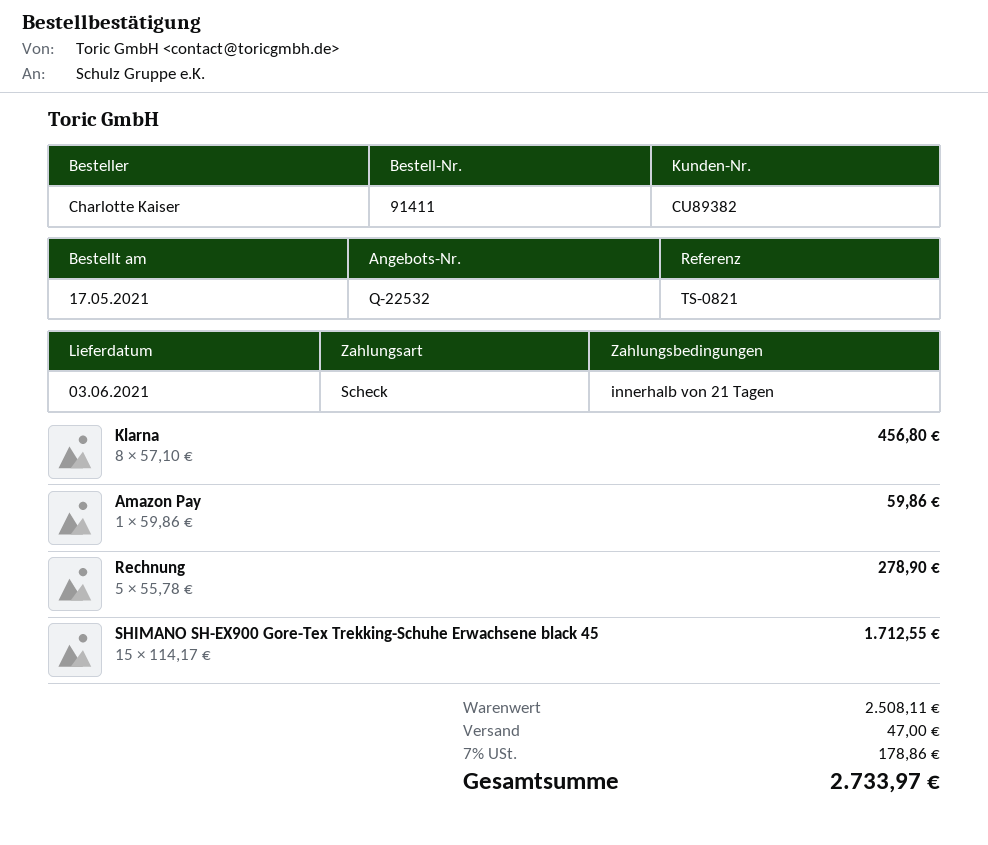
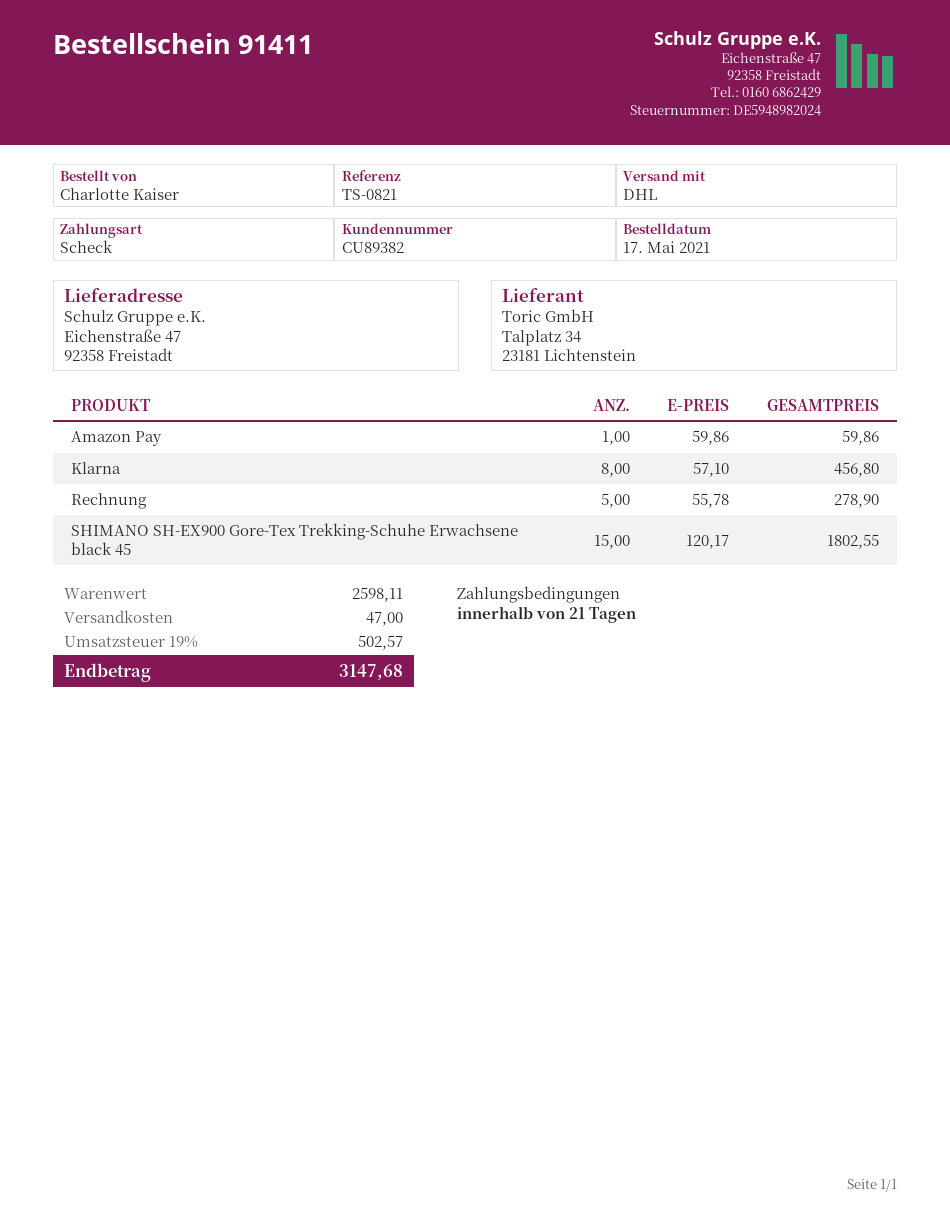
SHIMANO SH-EX900 Gore-Tex Trekking-Schuhe Erwachsene black 45: 15 x 114.17 = 1712.55 -> 15 x 120.17 = 1802.55
subtotal: 2508.11 -> 2598.11
tax: 7% = 178.86 -> 19% = 502.57
total: 2733.97 -> 3147.68

